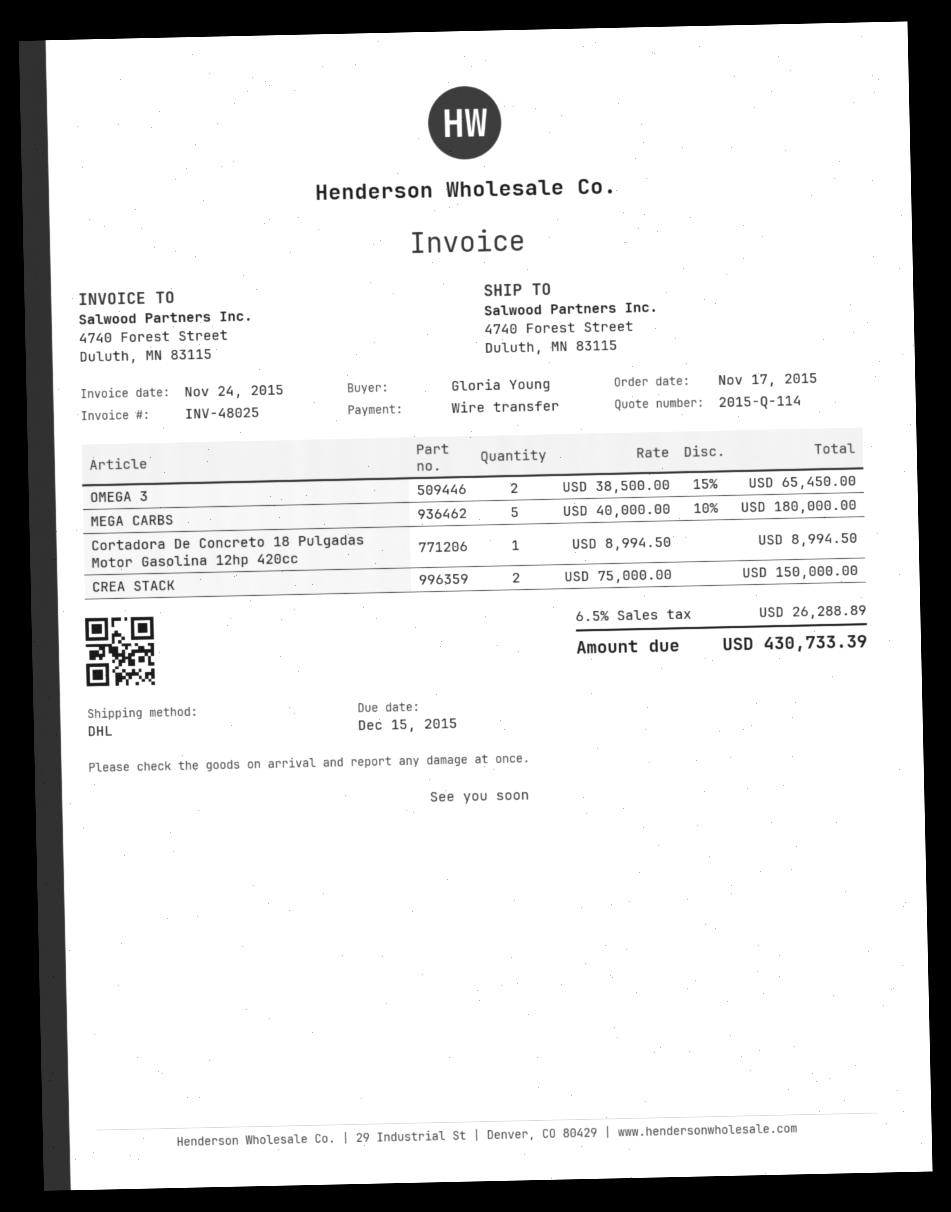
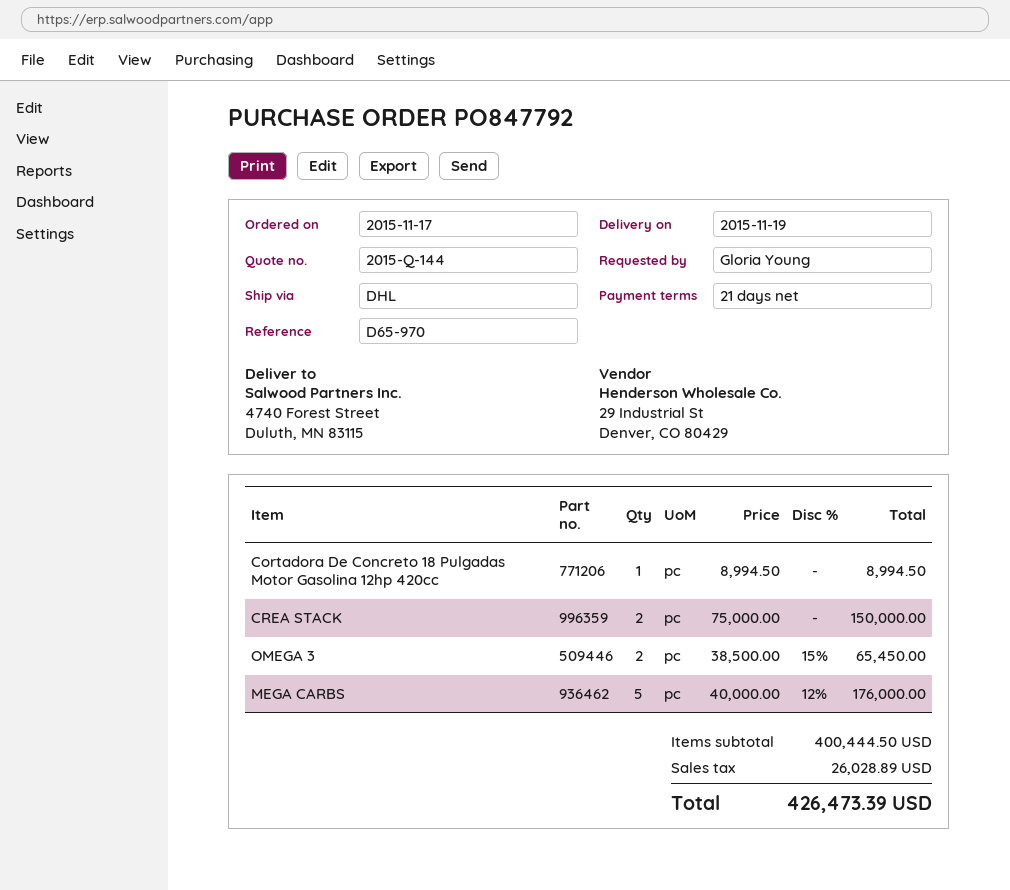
quote number: 2015-Q-114 -> 2015-Q-144
MEGA CARBS: 5 x 40000.00 - 10% = 180000.00 -> 5 x 40000.00 - 12% = 176000.00
tax: 26288.89 -> 26028.89
total: 430733.39 -> 426473.39

